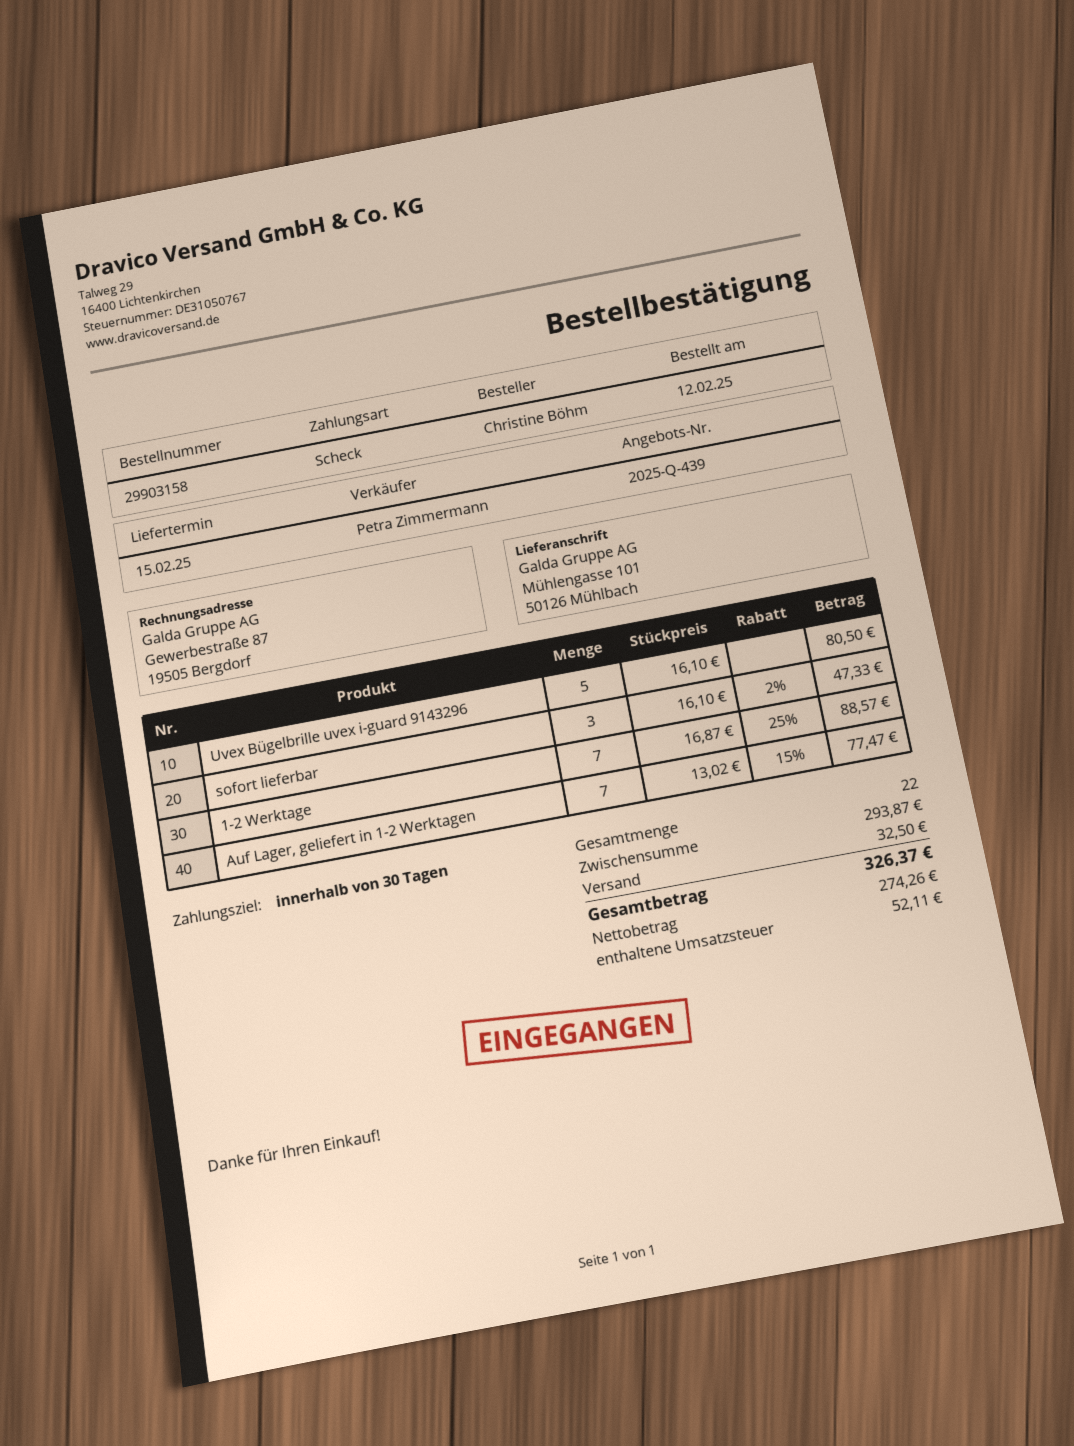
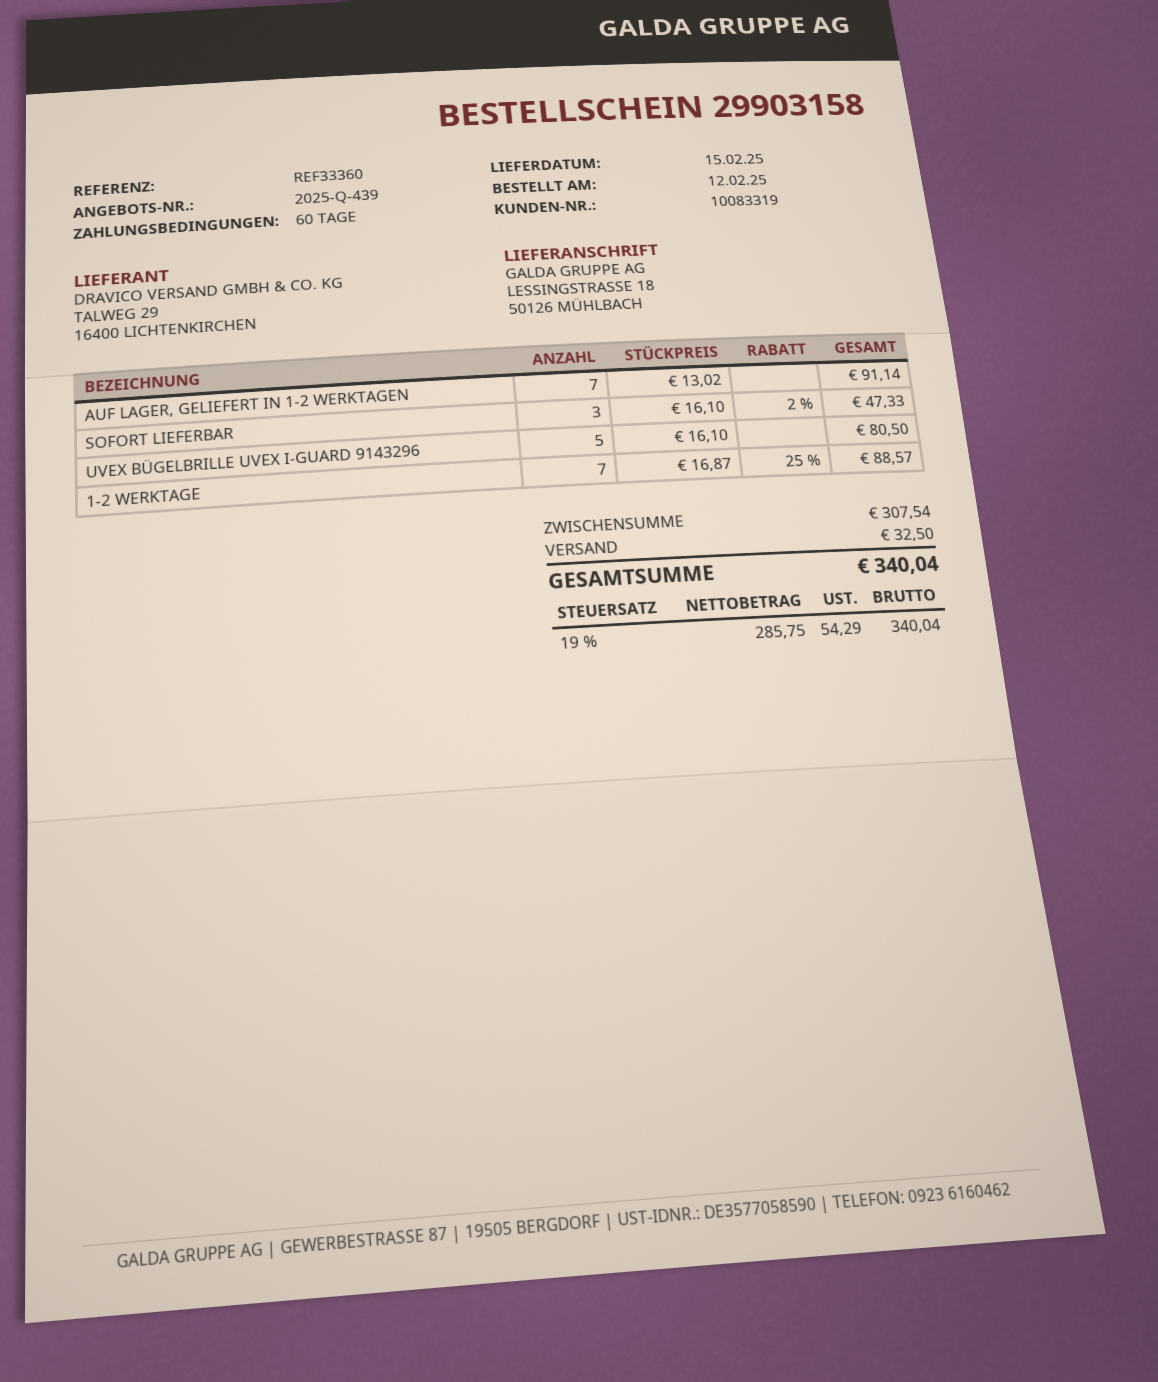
payment terms: 30 days -> 60 days
ship to: Mühlengasse 101, 50126 Mühlbach -> LESSINGSTRASSE 18, 50126 MÜHLBACH
Auf Lager, geliefert in 1-2 Werktagen: 7 x 13.02 - 15% = 77.47 -> 7 x 13.02 = 91.14
subtotal: 293.87 -> 307.54
net: 274.26 -> 285.75
tax: 52.11 -> 54.29
total: 326.37 -> 340.04

